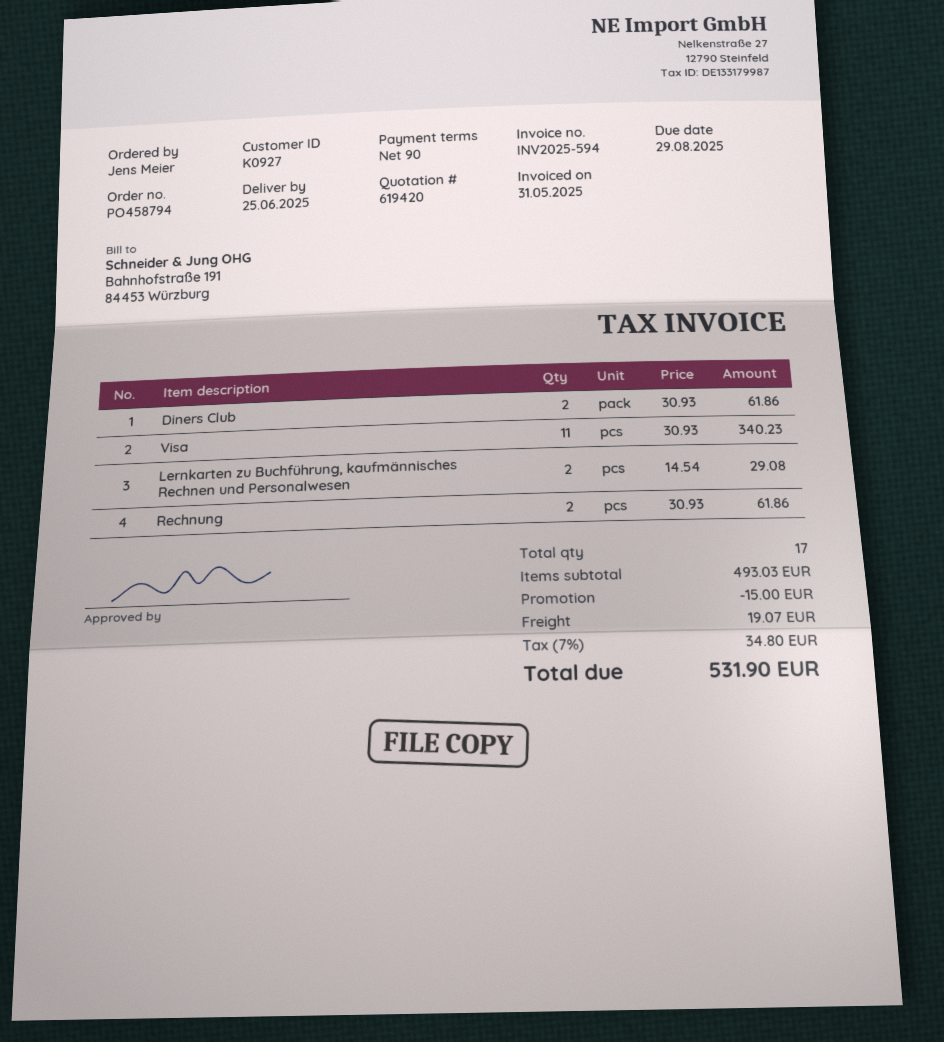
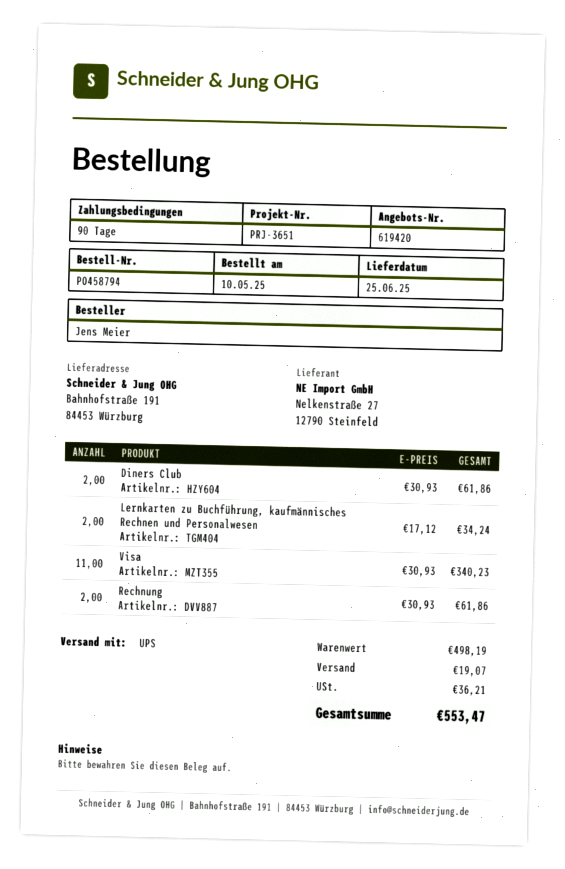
Lernkarten zu Buchführung, kaufmännisches Rechnen und Personalwesen: 2 x 14.54 = 29.08 -> 2 x 17.12 = 34.24
subtotal: 493.03 -> 498.19
discount: 15.00 -> none
tax: 34.80 -> 36.21
total: 531.90 -> 553.47

